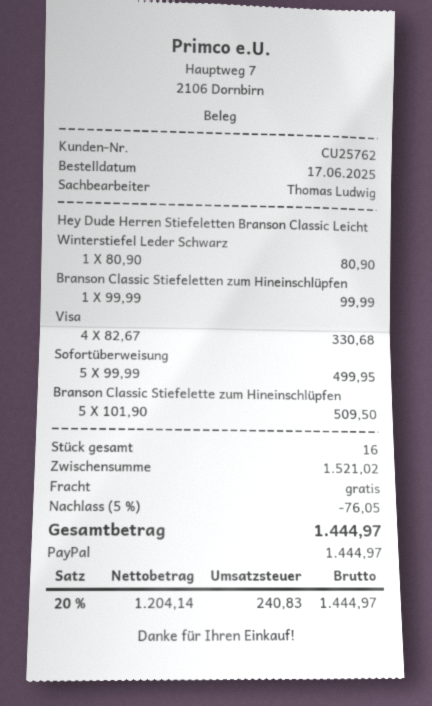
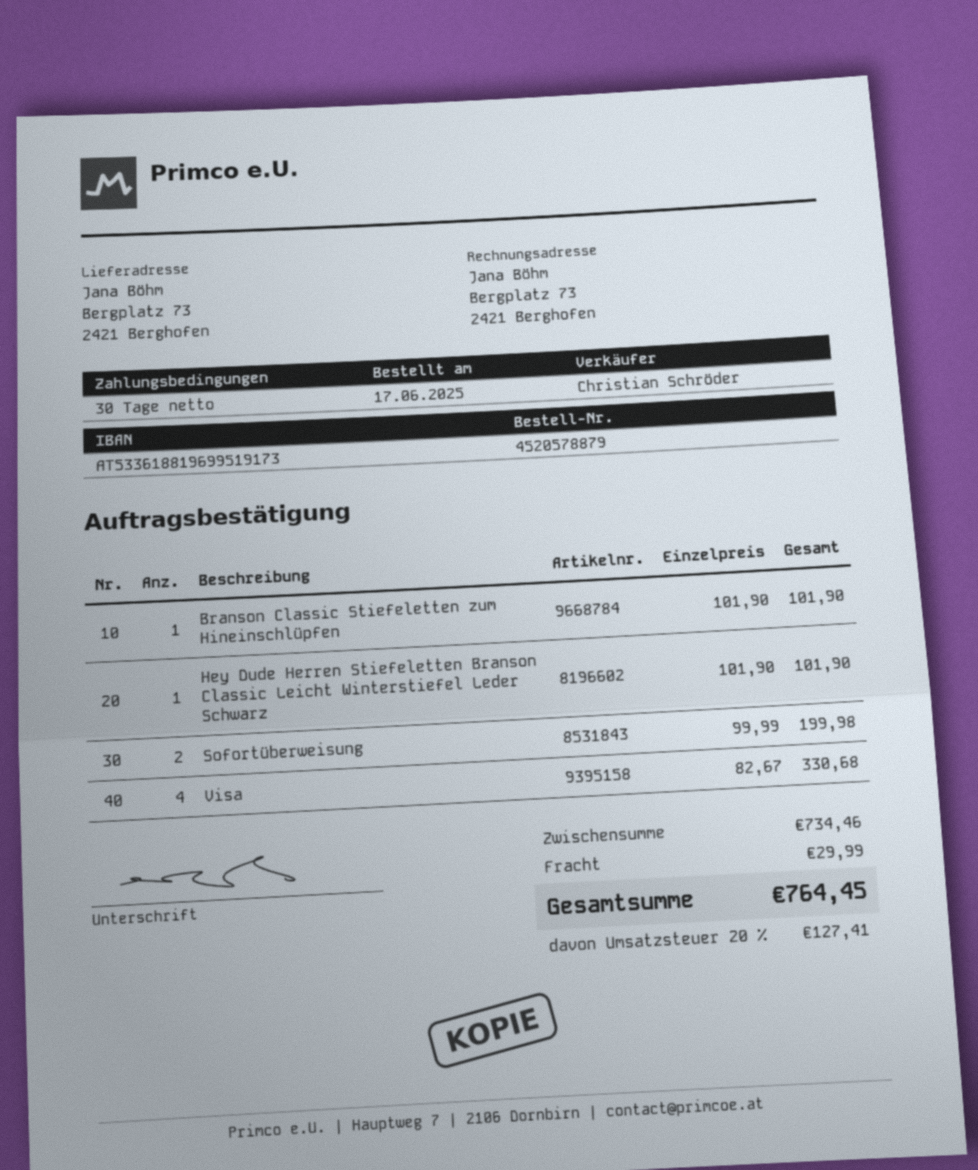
sales rep: Thomas Ludwig -> Christian Schröder
Hey Dude Herren Stiefeletten Branson Classic Leicht Winterstiefel Leder Schwarz: 1 x 80.90 = 80.90 -> 1 x 101.90 = 101.90
Branson Classic Stiefeletten zum Hineinschlüpfen: 1 x 99.99 = 99.99 -> 1 x 101.90 = 101.90
Sofortüberweisung: 5 x 99.99 = 499.95 -> 2 x 99.99 = 199.98
Branson Classic Stiefelette zum Hineinschlüpfen: 5 x 101.90 = 509.50 -> none
subtotal: 1521.02 -> 734.46
discount: 5% = 76.05 -> none
shipping: 0.00 -> 29.99
tax: 20% = 240.83 -> 20% = 127.41
total: 1444.97 -> 764.45

